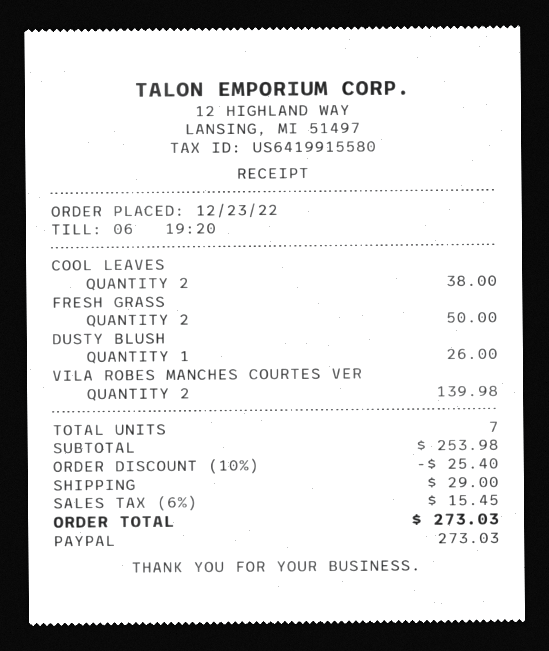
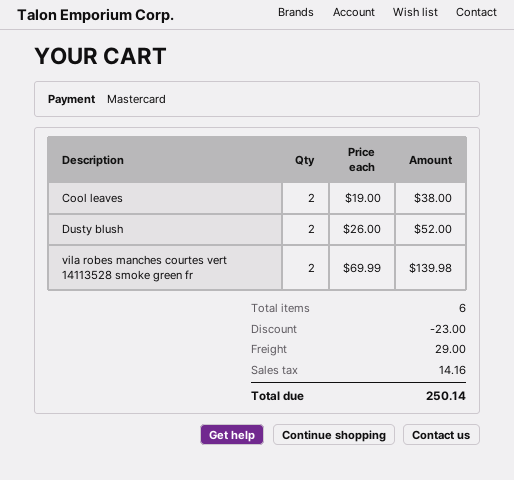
payment method: PayPal -> Mastercard
FRESH GRASS: 2 for 50.00 -> none
DUSTY BLUSH: 1 for 26.00 -> 2 for 52.00
total quantity: 7 -> 6
discount: 25.40 -> 23.00
tax: 15.45 -> 14.16
total: 273.03 -> 250.14

